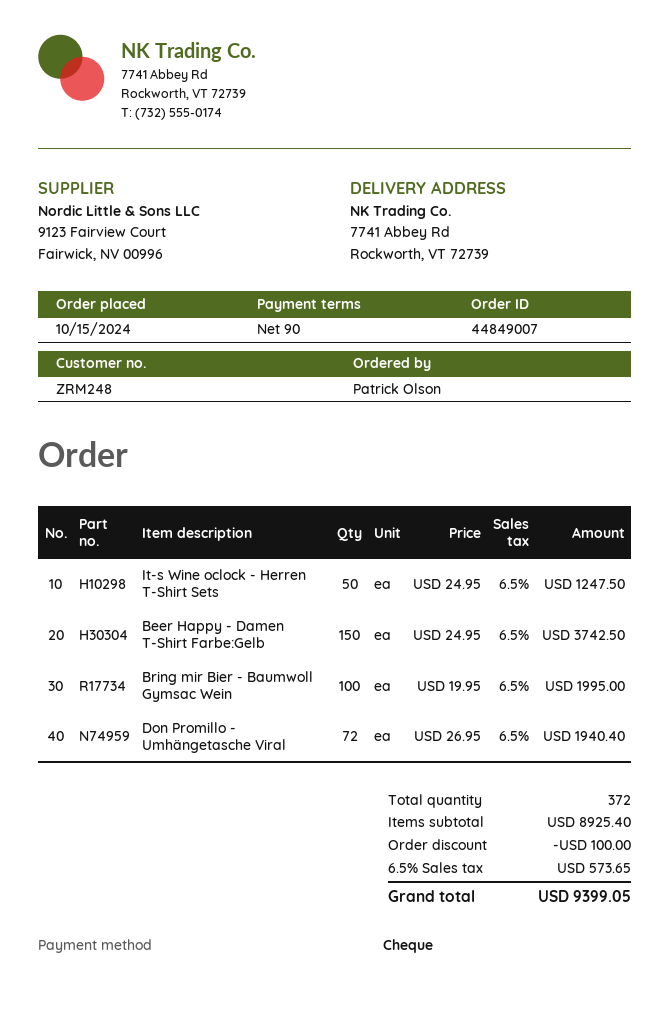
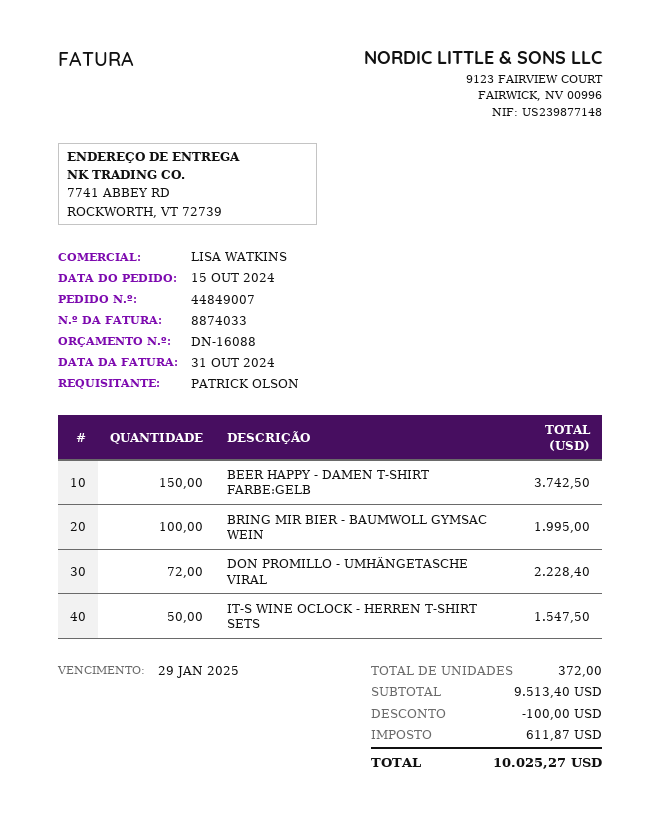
It-s Wine oclock - Herren T-Shirt Sets: 50 for 1247.50 -> 50 for 1547.50
Don Promillo - Umhängetasche Viral: 72 for 1940.40 -> 72 for 2228.40
subtotal: 8925.40 -> 9513.40
tax: 573.65 -> 611.87
total: 9399.05 -> 10025.27

